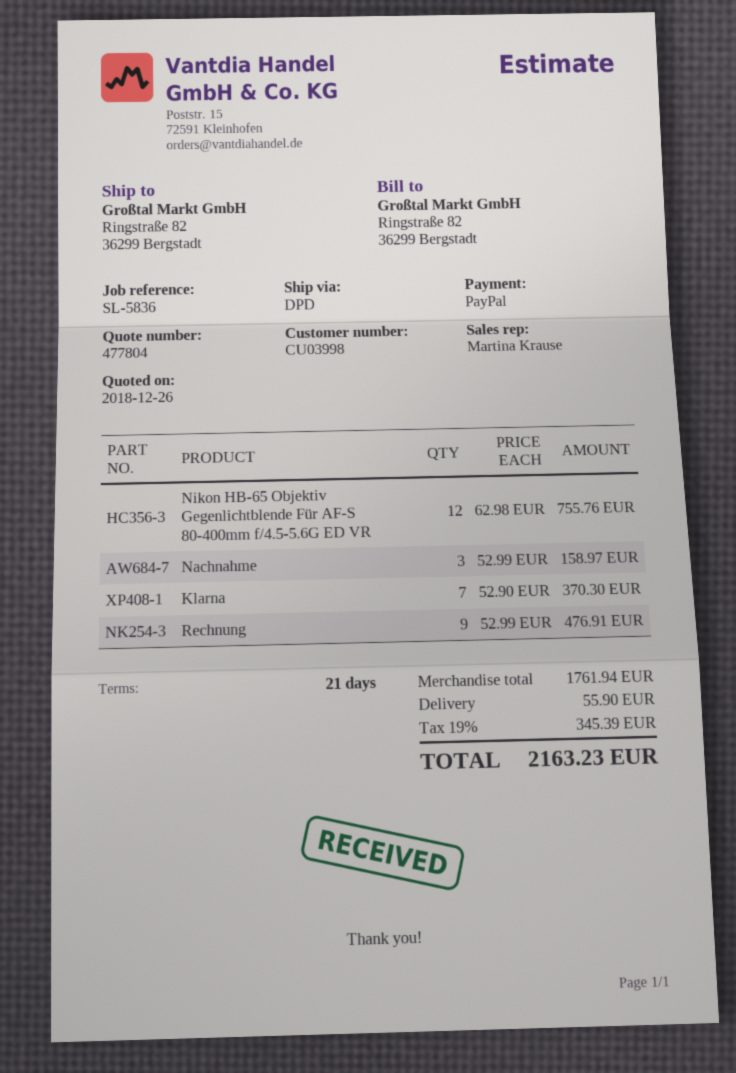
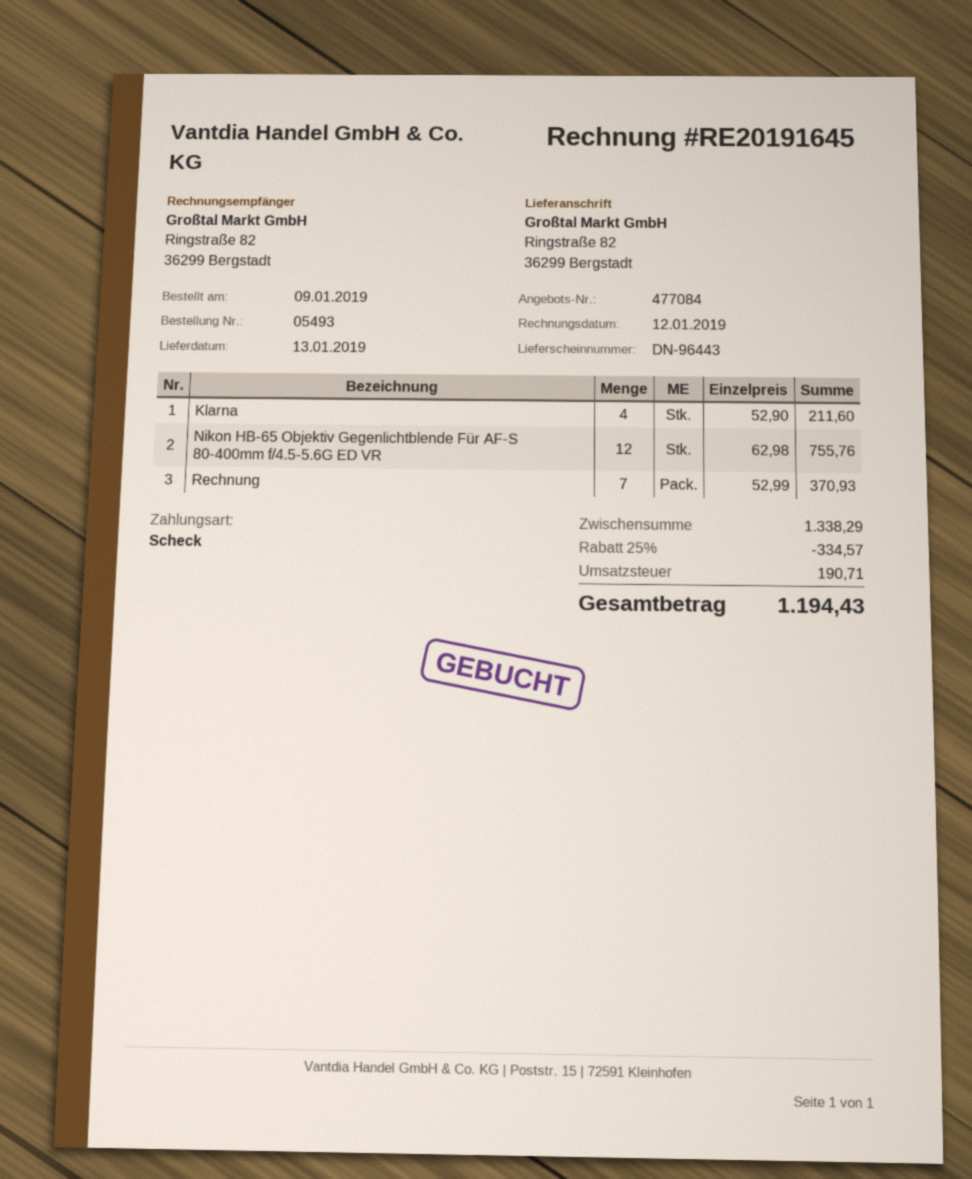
quote number: 477804 -> 477084
payment method: PayPal -> cheque
Nachnahme: 3 x 52.99 = 158.97 -> none
Klarna: 7 x 52.90 = 370.30 -> 4 x 52.90 = 211.60
Rechnung: 9 x 52.99 = 476.91 -> 7 x 52.99 = 370.93
subtotal: 1761.94 -> 1338.29
discount: none -> 25% = 334.57
shipping: 55.90 -> none
tax: 345.39 -> 190.71
total: 2163.23 -> 1194.43

